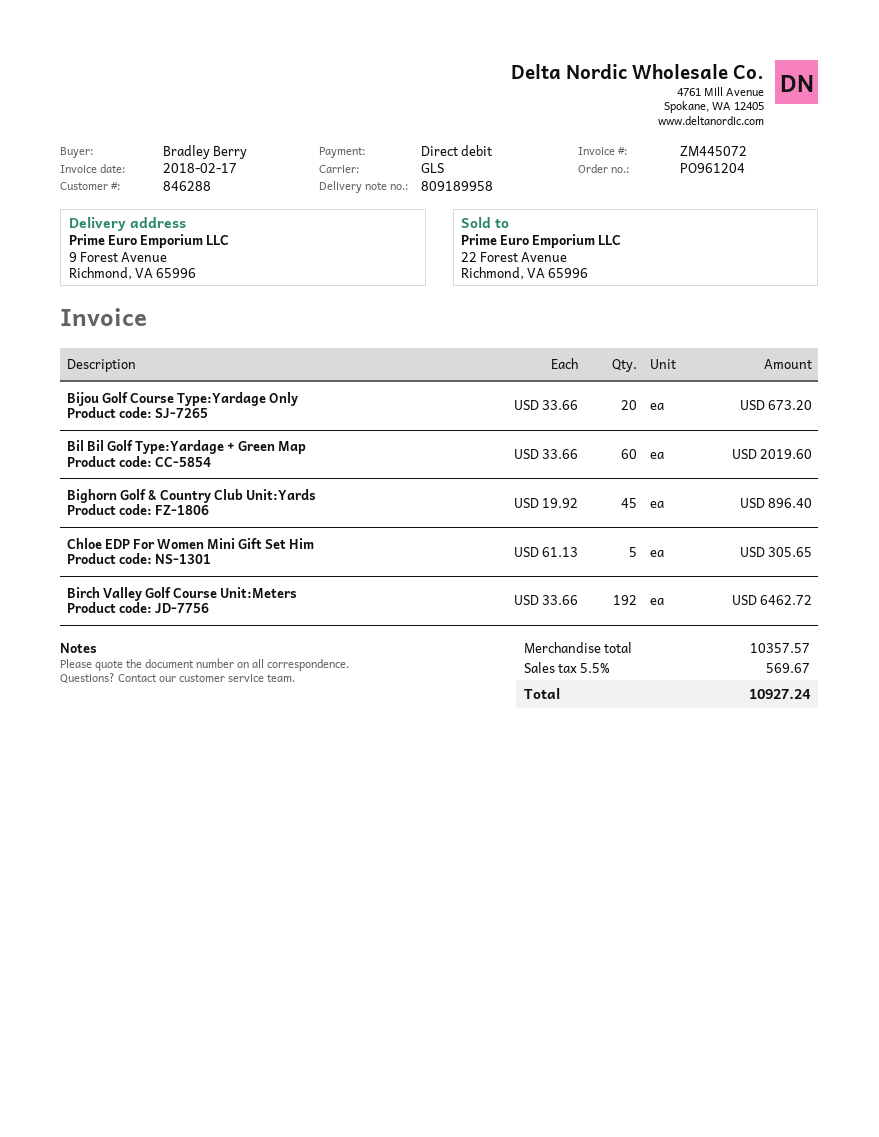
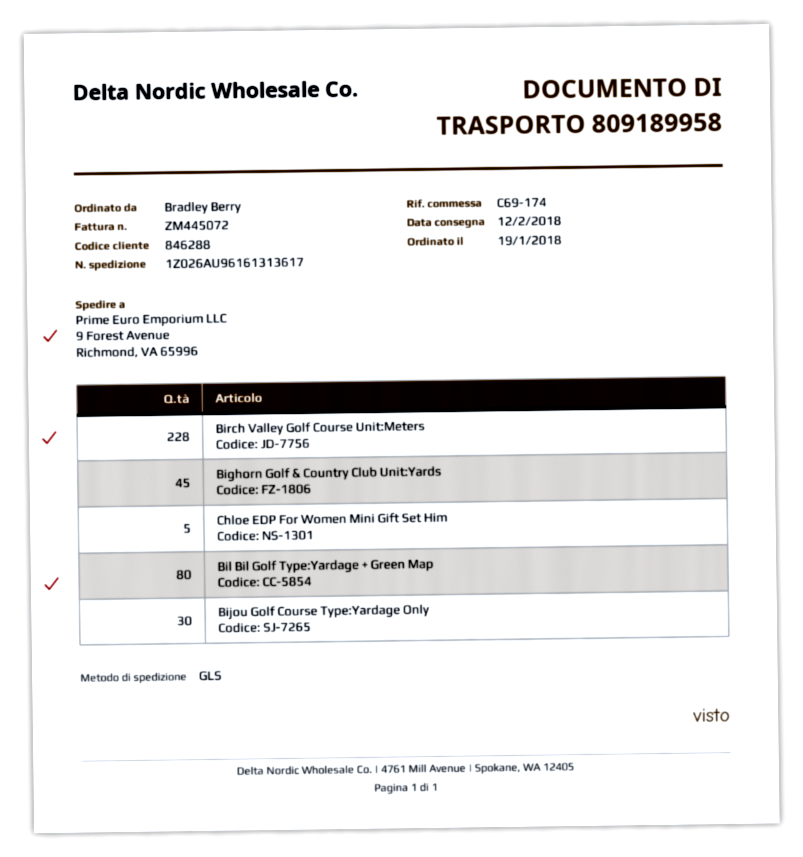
Bijou Golf Course Type:Yardage Only: 20 -> 30
Bil Bil Golf Type:Yardage + Green Map: 60 -> 80
Birch Valley Golf Course Unit:Meters: 192 -> 228

